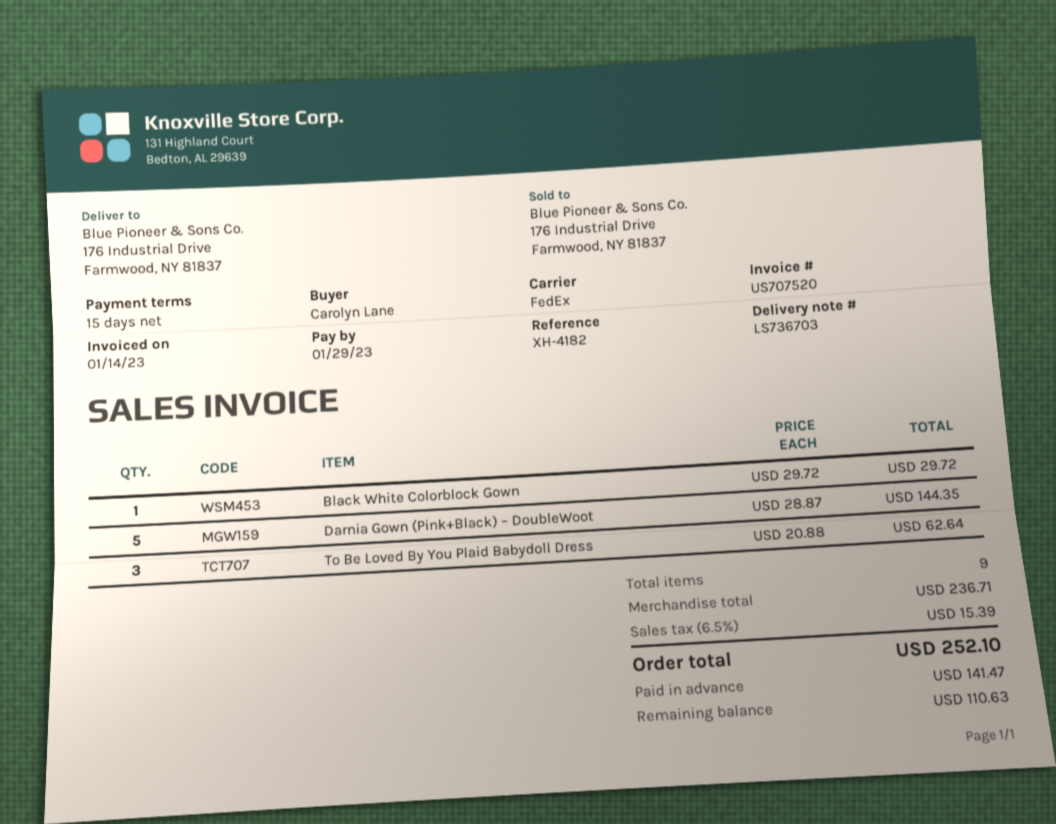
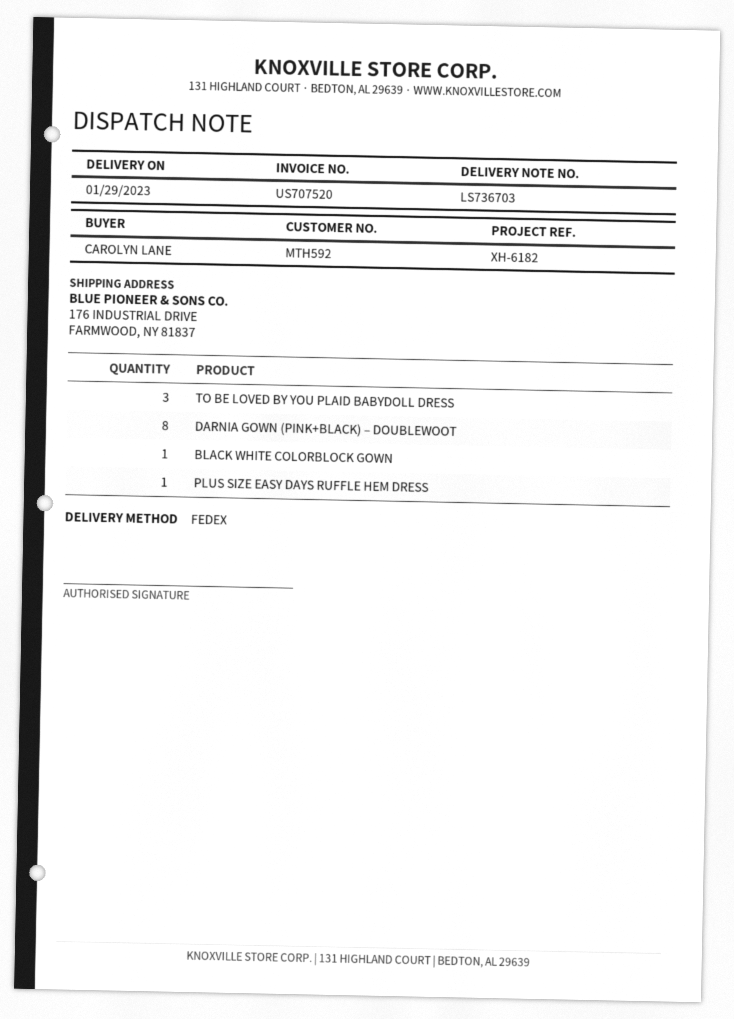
reference: XH-4182 -> XH-6182
Darnia Gown (Pink+Black) – DoubleWoot: 5 -> 8
PLUS SIZE EASY DAYS RUFFLE HEM DRESS: none -> 1

